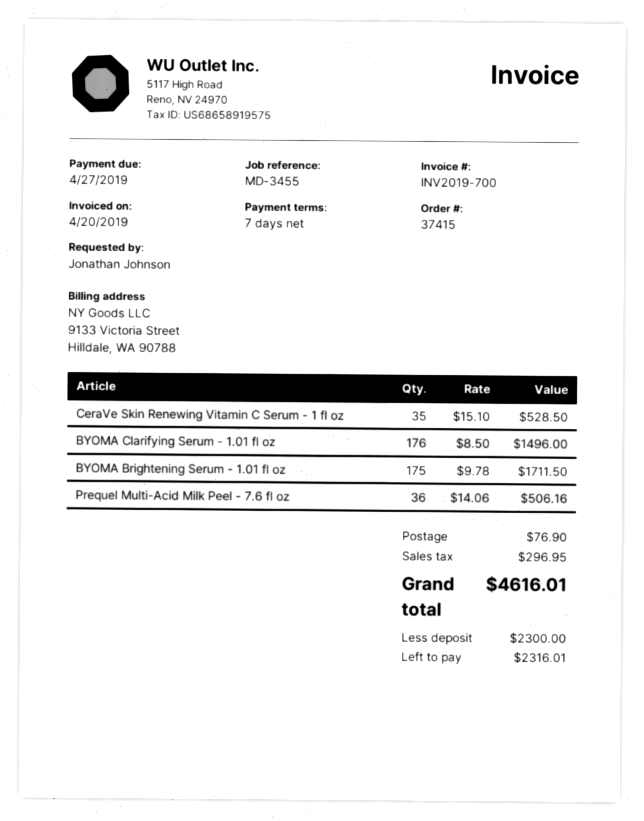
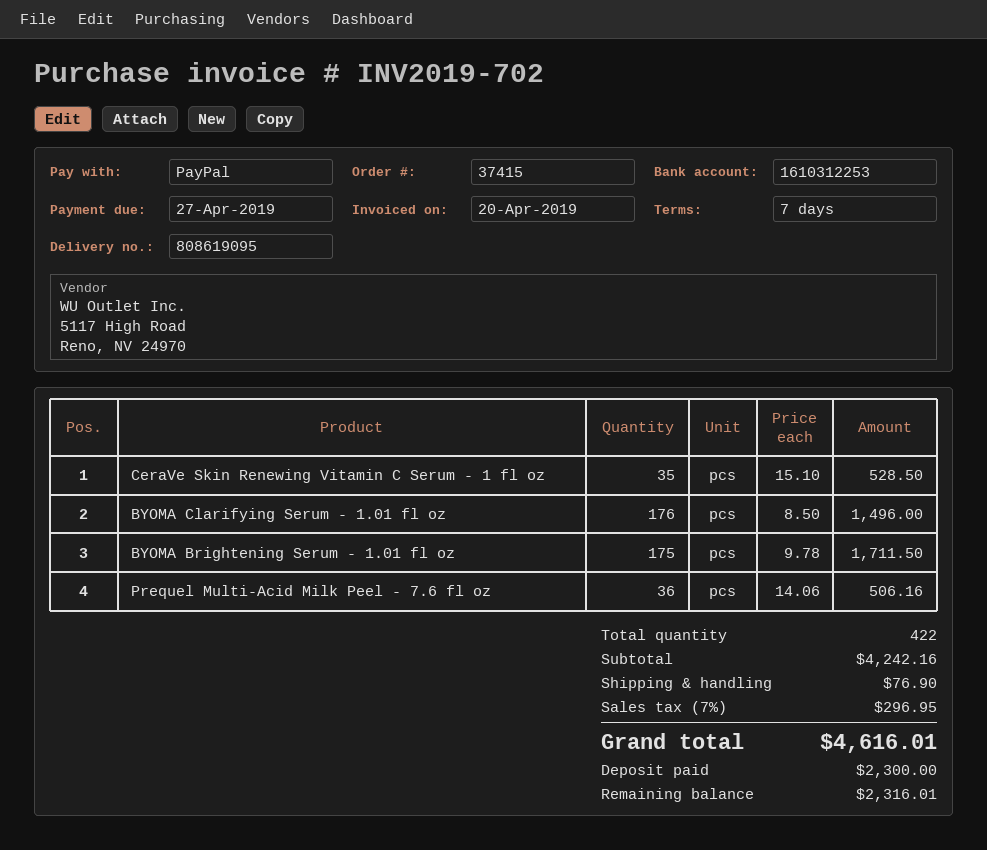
invoice number: INV2019-700 -> INV2019-702

